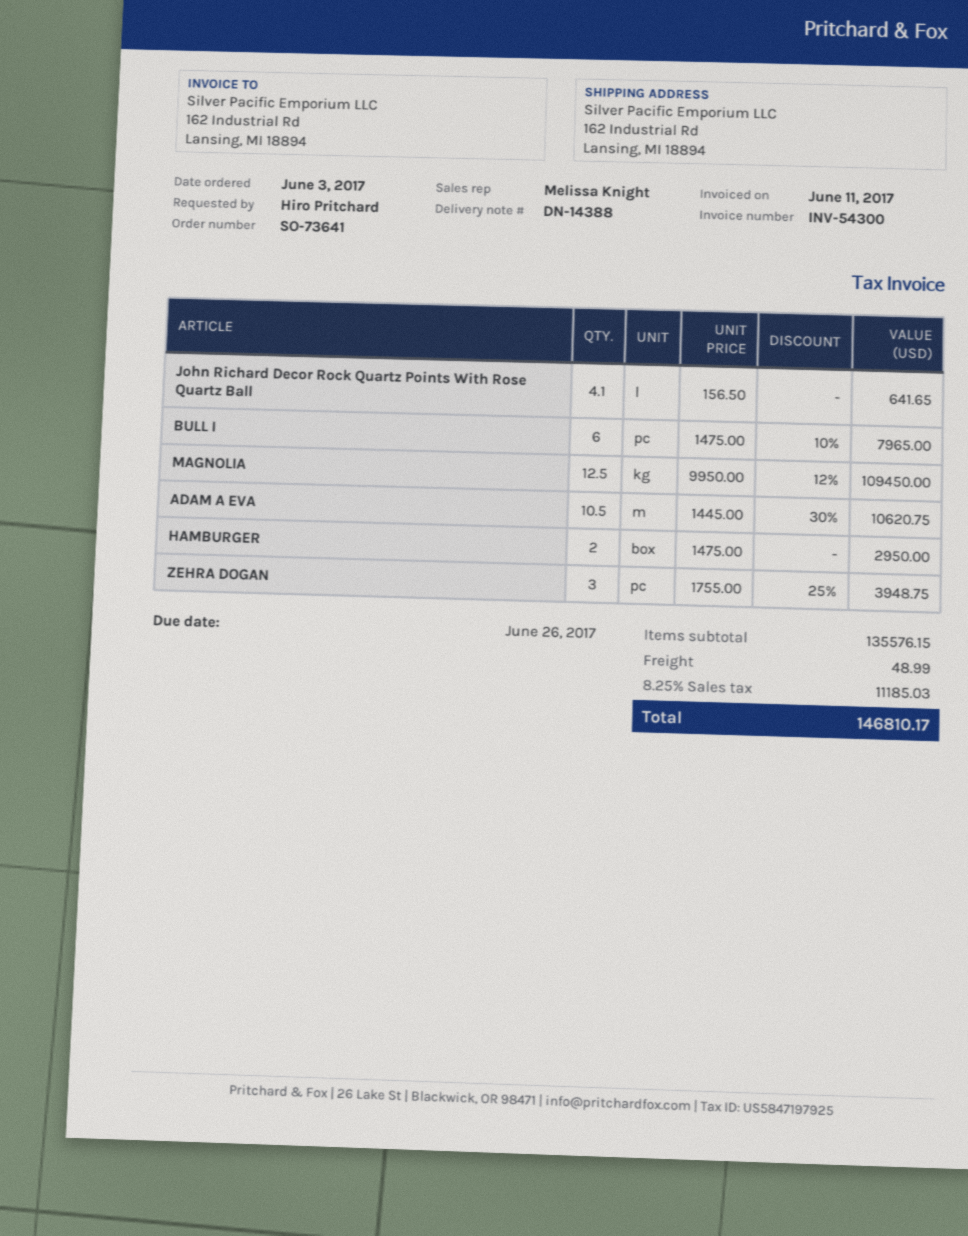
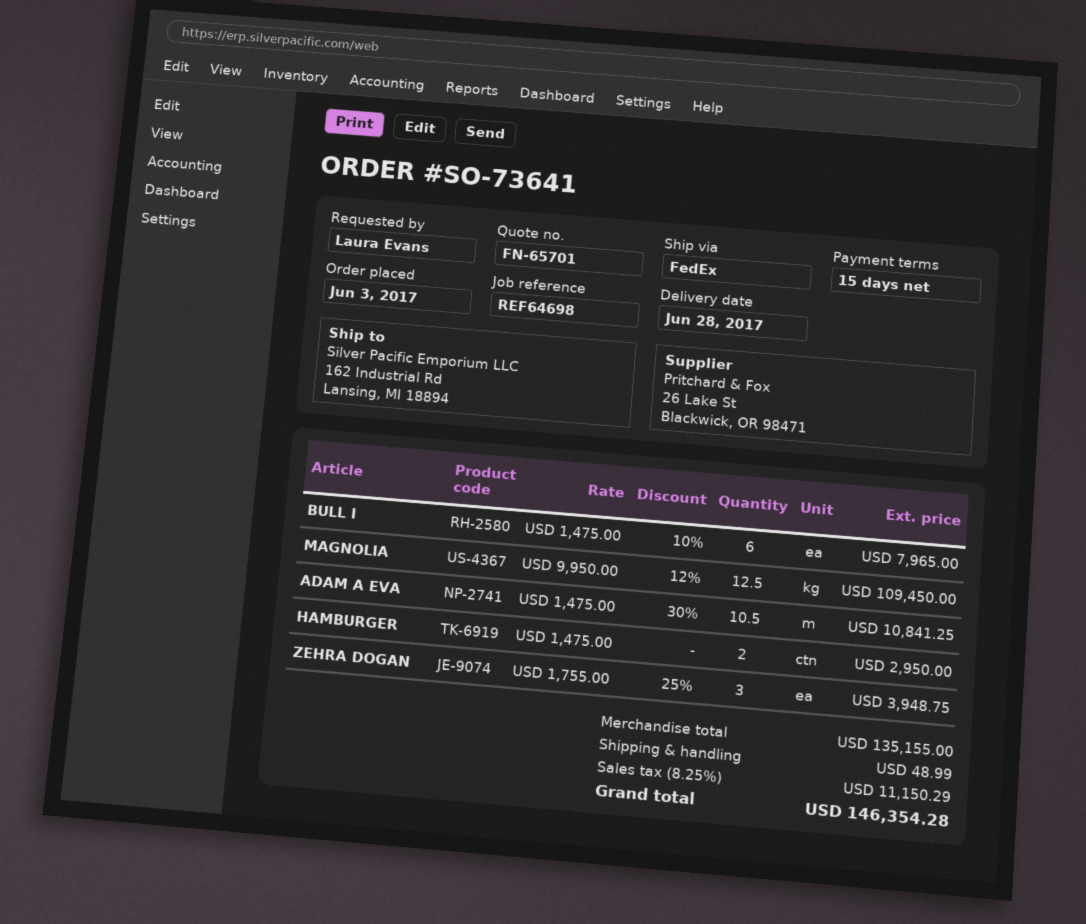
ordered by: Hiro Pritchard -> Laura Evans
John Richard Decor Rock Quartz Points With Rose Quartz Ball: 4.1 x 156.50 = 641.65 -> none
ADAM A EVA: 10.5 x 1445.00 - 30% = 10620.75 -> 10.5 x 1475.00 - 30% = 10841.25
subtotal: 135576.15 -> 135155.00
tax: 8.25% = 11185.03 -> 8.25% = 11150.29
total: 146810.17 -> 146354.28

